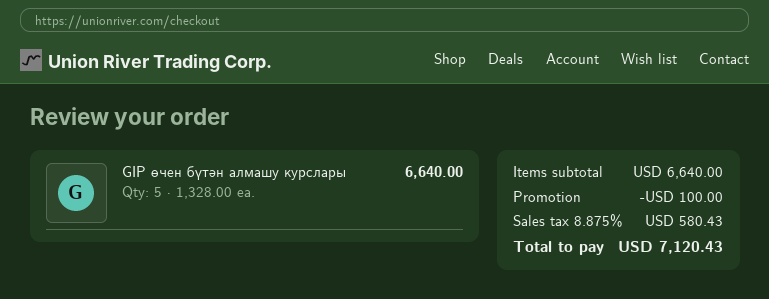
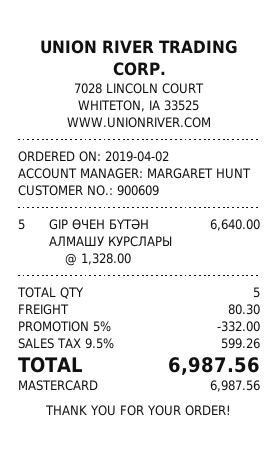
discount: 100.00 -> 332.00
shipping: none -> 80.30
tax: 8.875% = 580.43 -> 9.5% = 599.26
total: 7120.43 -> 6987.56

